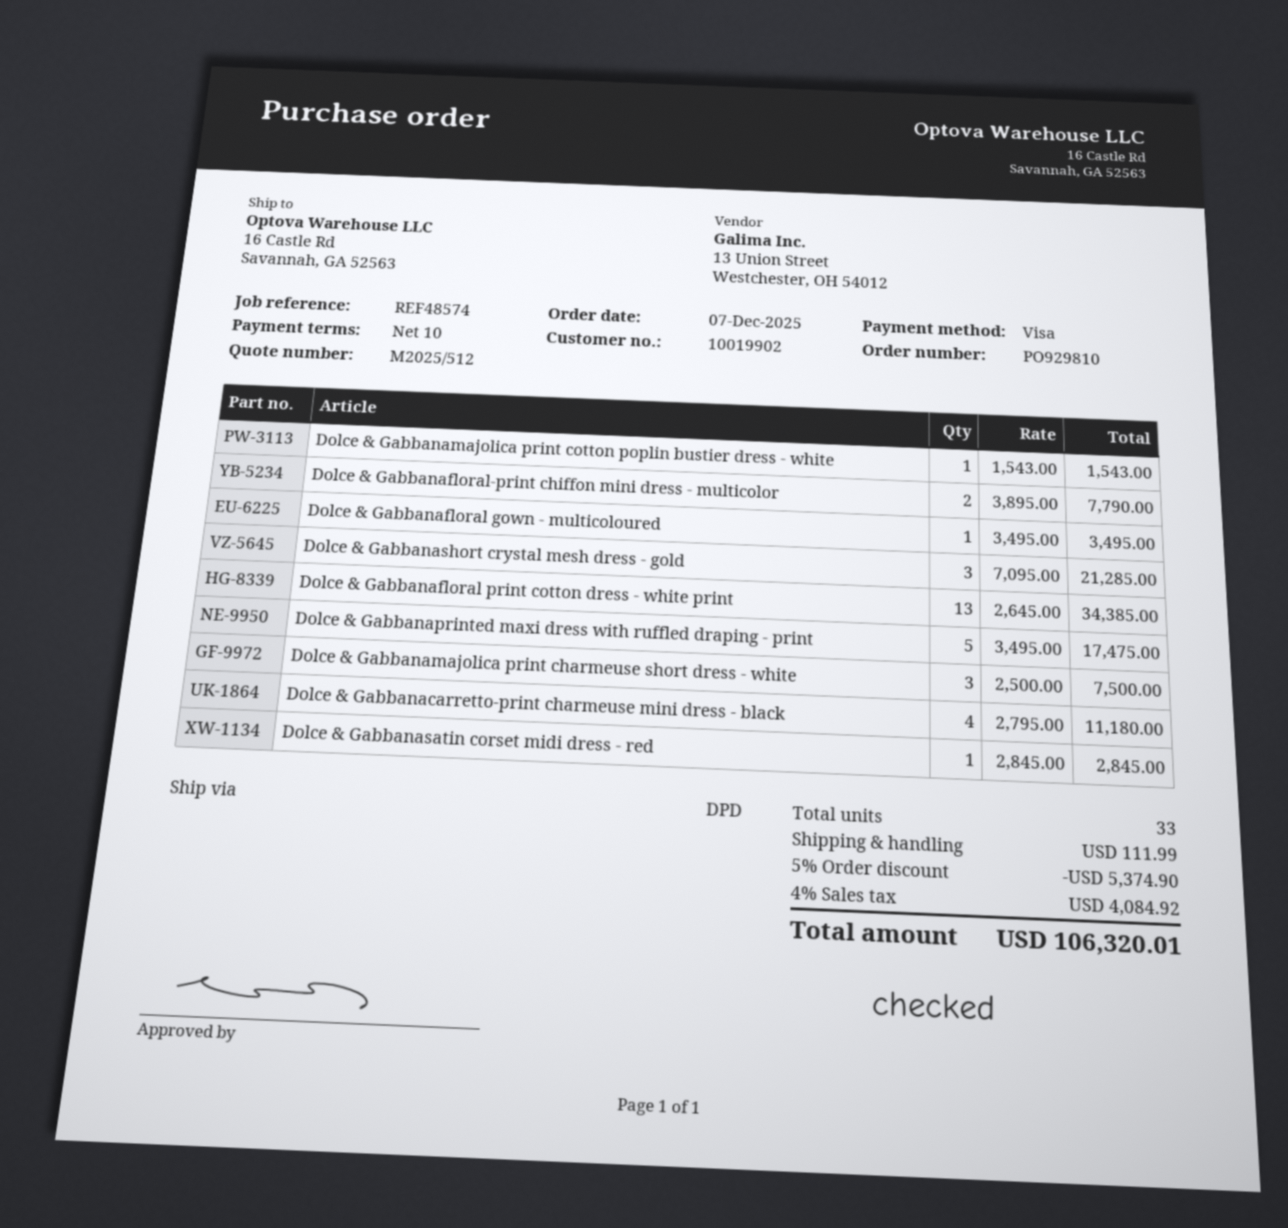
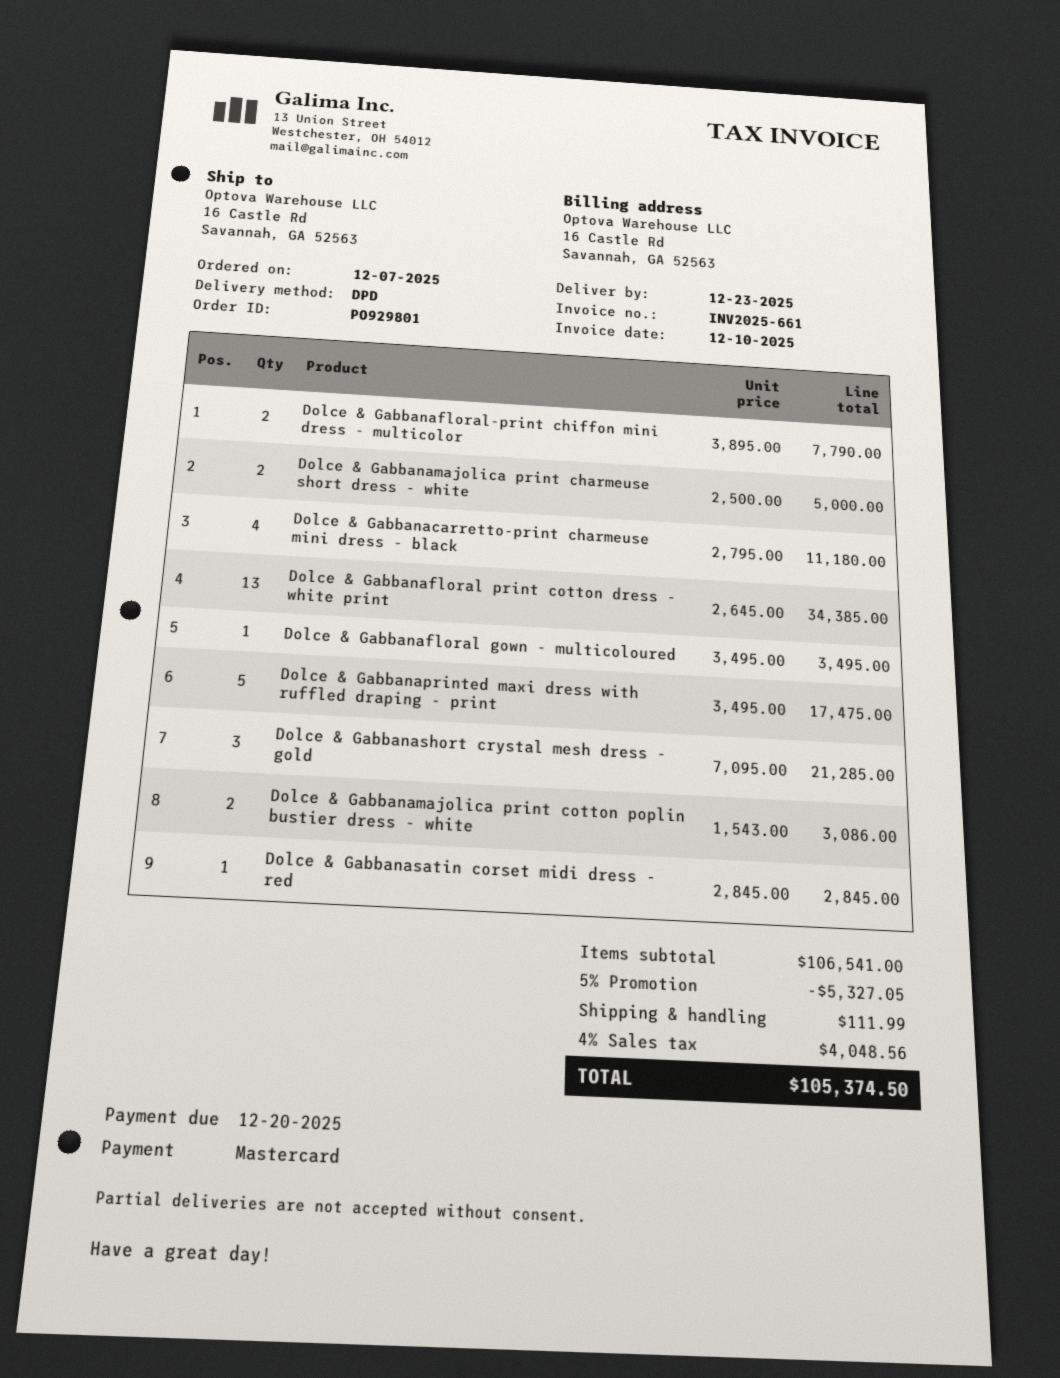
order number: PO929810 -> PO929801
payment method: Visa -> Mastercard
Dolce & Gabbanamajolica print cotton poplin bustier dress - white: 1 x 1543.00 = 1543.00 -> 2 x 1543.00 = 3086.00
Dolce & Gabbanamajolica print charmeuse short dress - white: 3 x 2500.00 = 7500.00 -> 2 x 2500.00 = 5000.00
discount: 5% = 5374.90 -> 5% = 5327.05
tax: 4% = 4084.92 -> 4% = 4048.56
total: 106320.01 -> 105374.50

